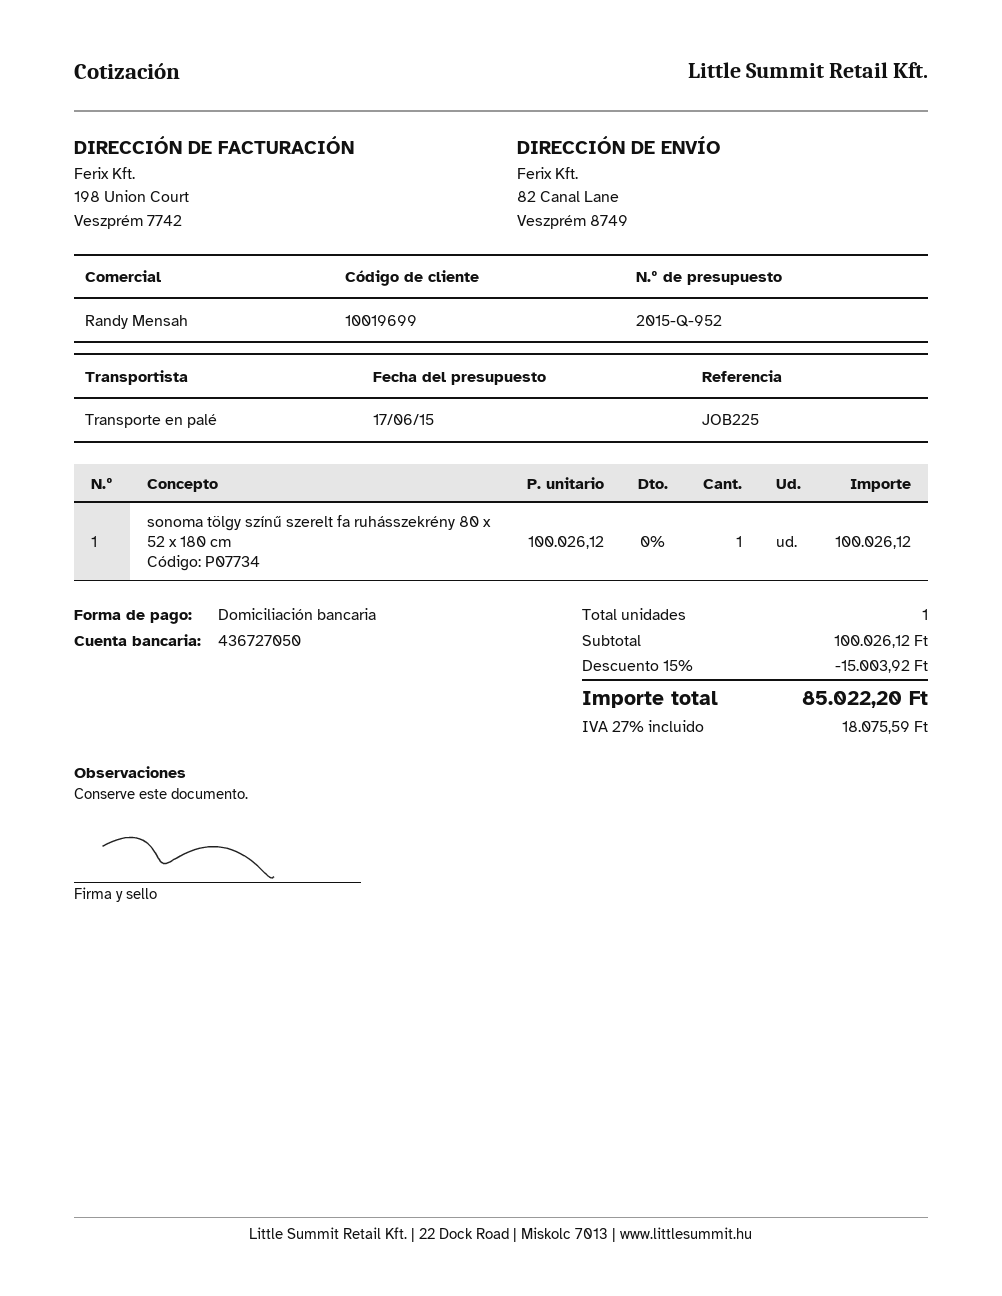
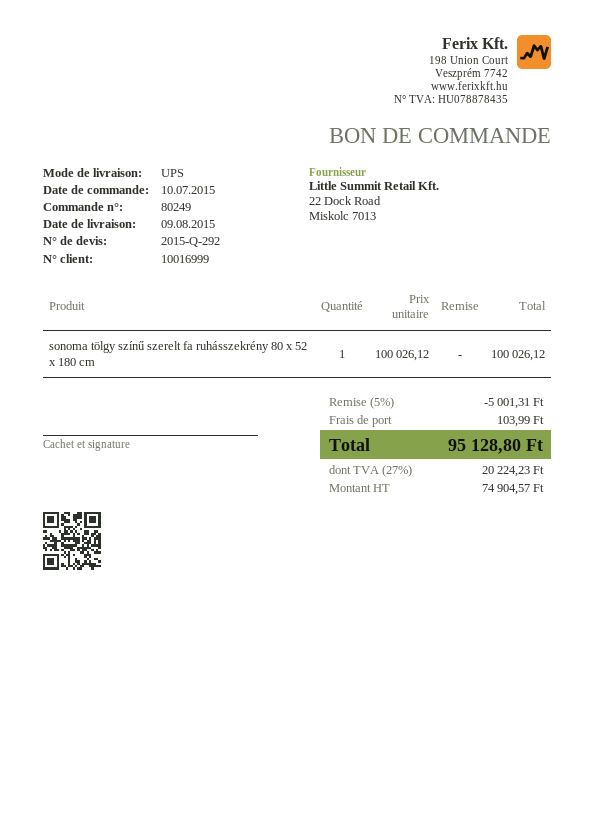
quote number: 2015-Q-952 -> 2015-Q-292
customer number: 10019699 -> 10016999
shipping method: pallet freight -> UPS
discount: 15% = 15003.92 -> 5% = 5001.31
shipping: none -> 103.99
tax: 27% = 18075.59 -> 27% = 20224.23
total: 85022.20 -> 95128.80

